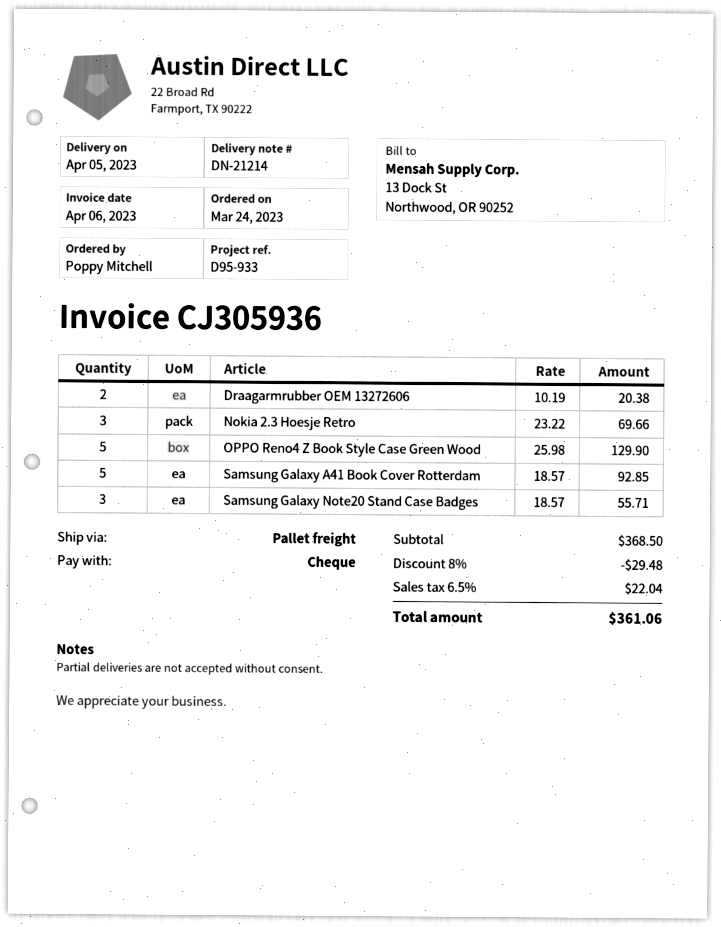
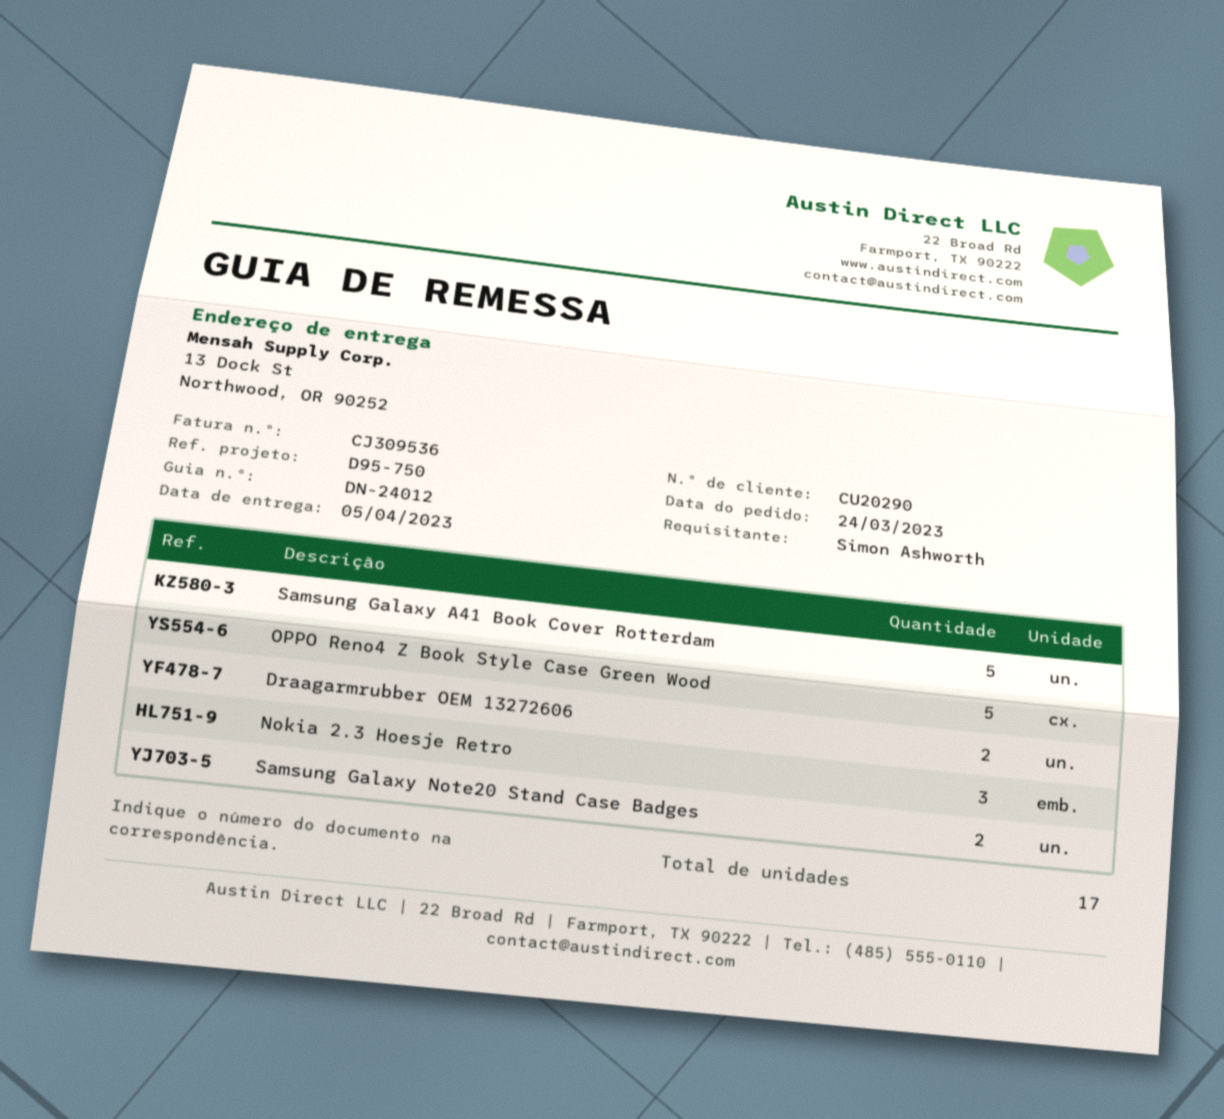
delivery note number: DN-21214 -> DN-24012
invoice number: CJ305936 -> CJ309536
reference: D95-933 -> D95-750
ordered by: Poppy Mitchell -> Simon Ashworth
Samsung Galaxy Note20 Stand Case Badges: 3 -> 2

